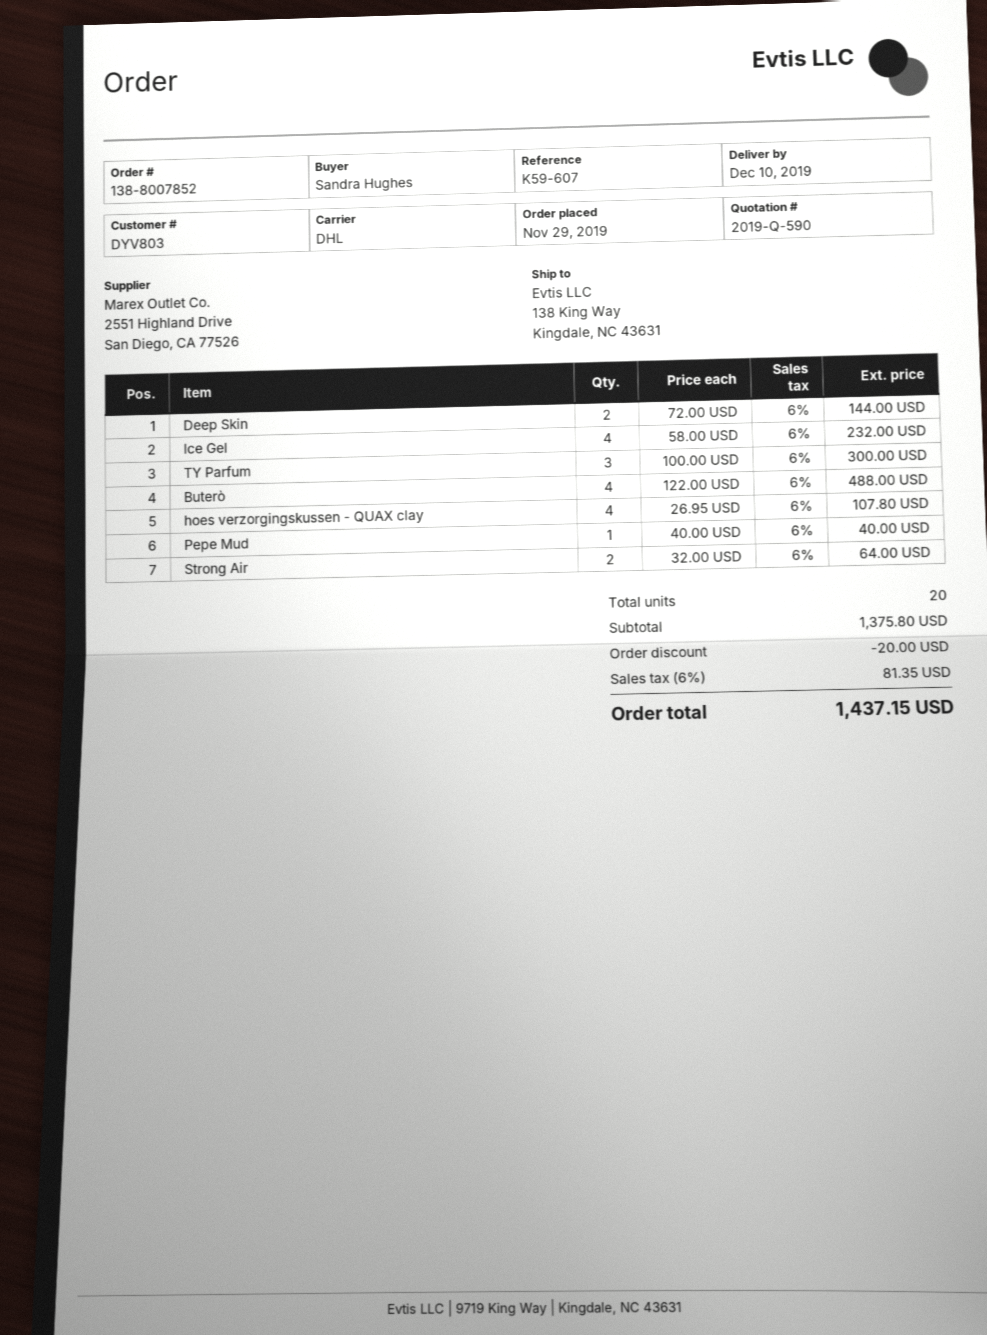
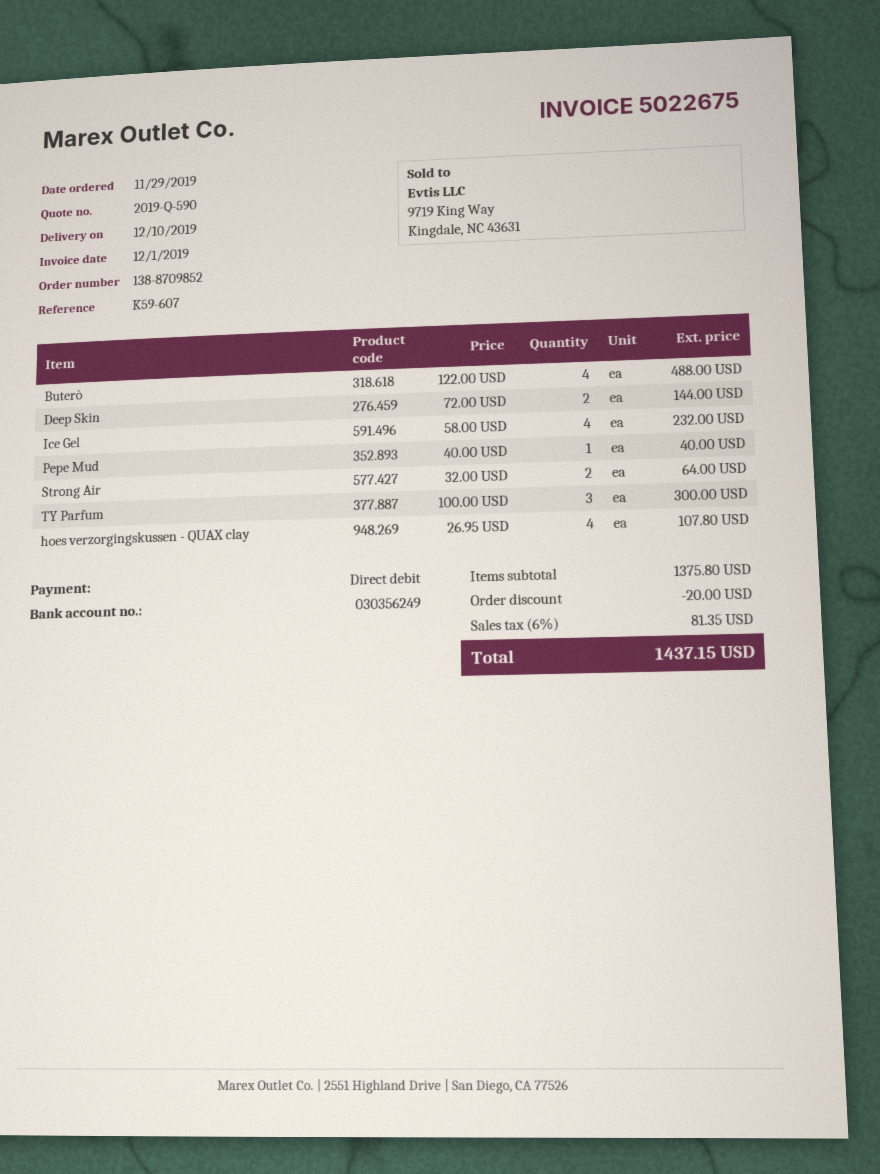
order number: 138-8007852 -> 138-8709852

